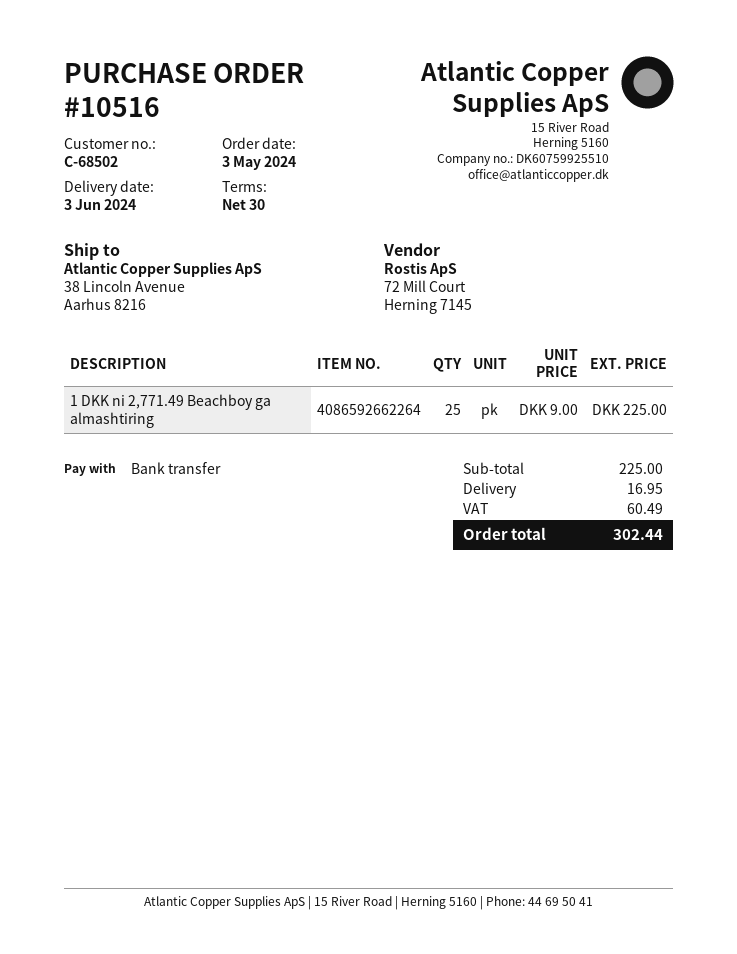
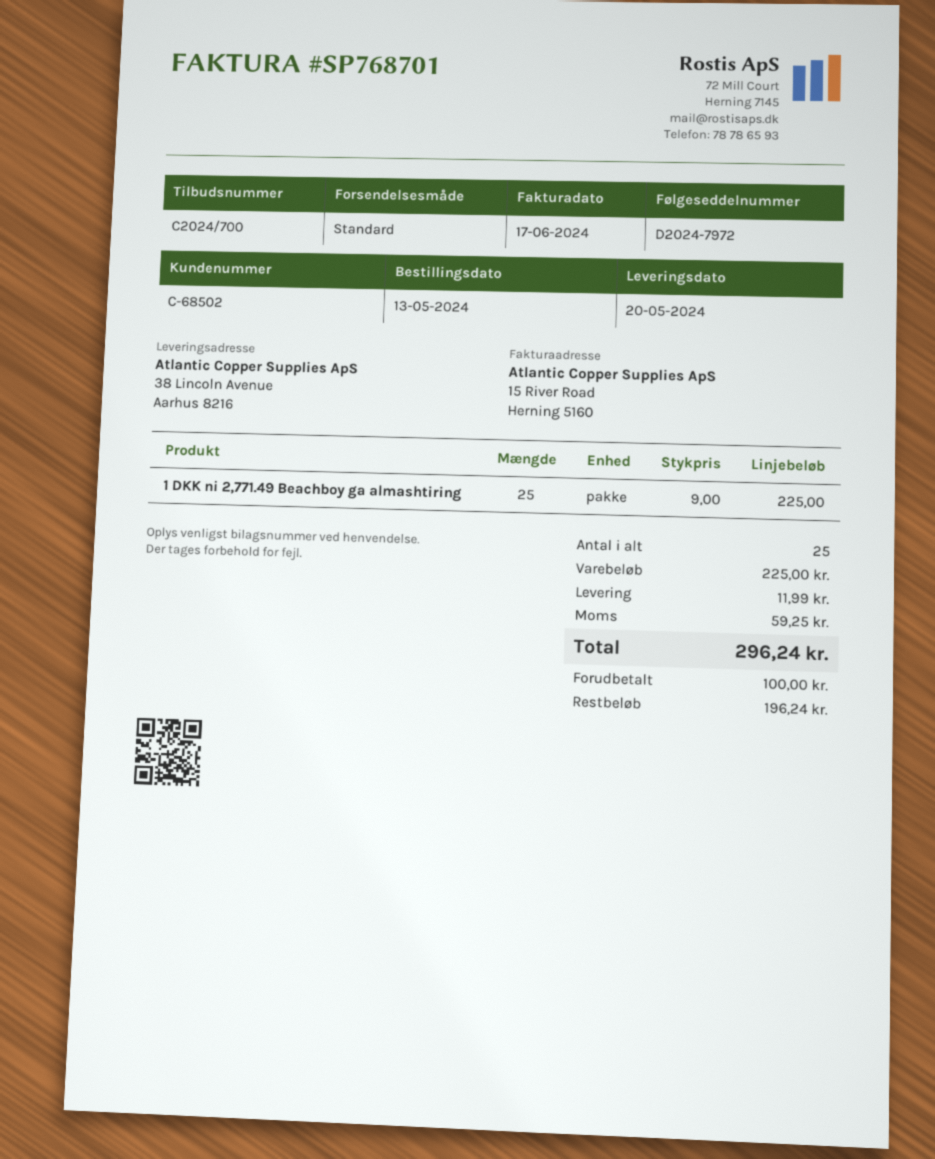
order date: 2024-05-03 -> 2024-05-13
delivery date: 2024-06-03 -> 2024-05-20
shipping: 16.95 -> 11.99
tax: 60.49 -> 59.25
total: 302.44 -> 296.24

